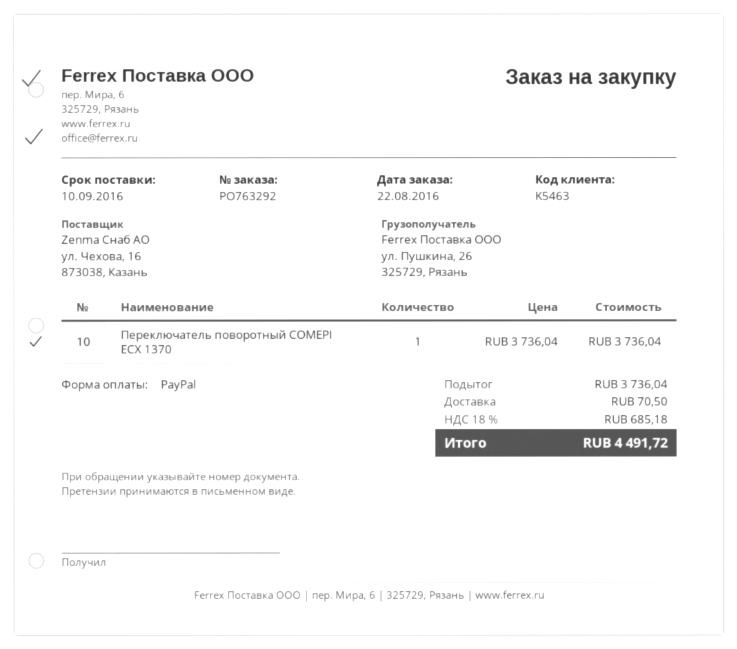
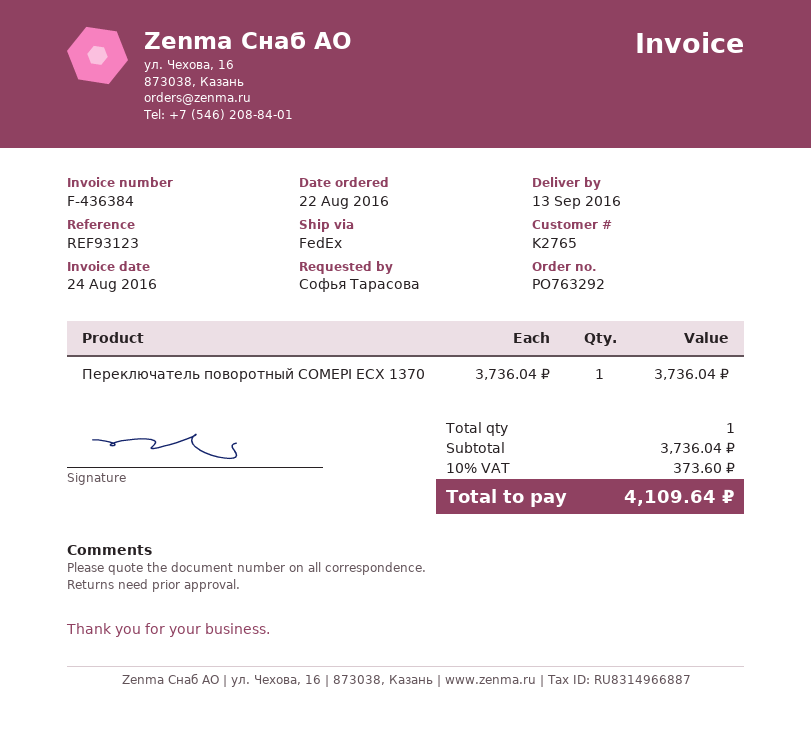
delivery date: 2016-09-10 -> 2016-09-13
customer number: K5463 -> K2765
shipping: 70.50 -> none
tax: 18% = 685.18 -> 10% = 373.60
total: 4491.72 -> 4109.64

